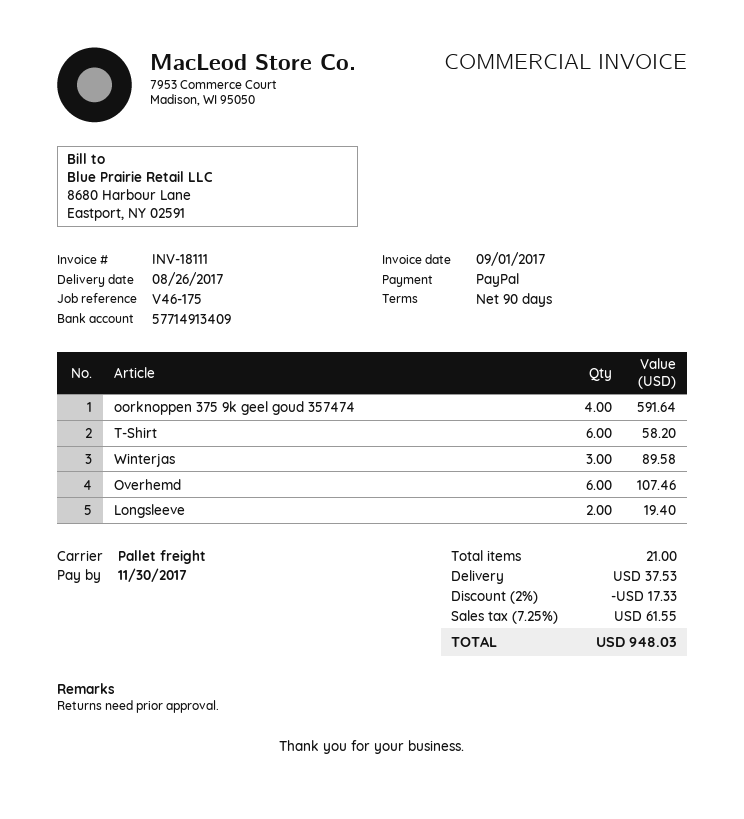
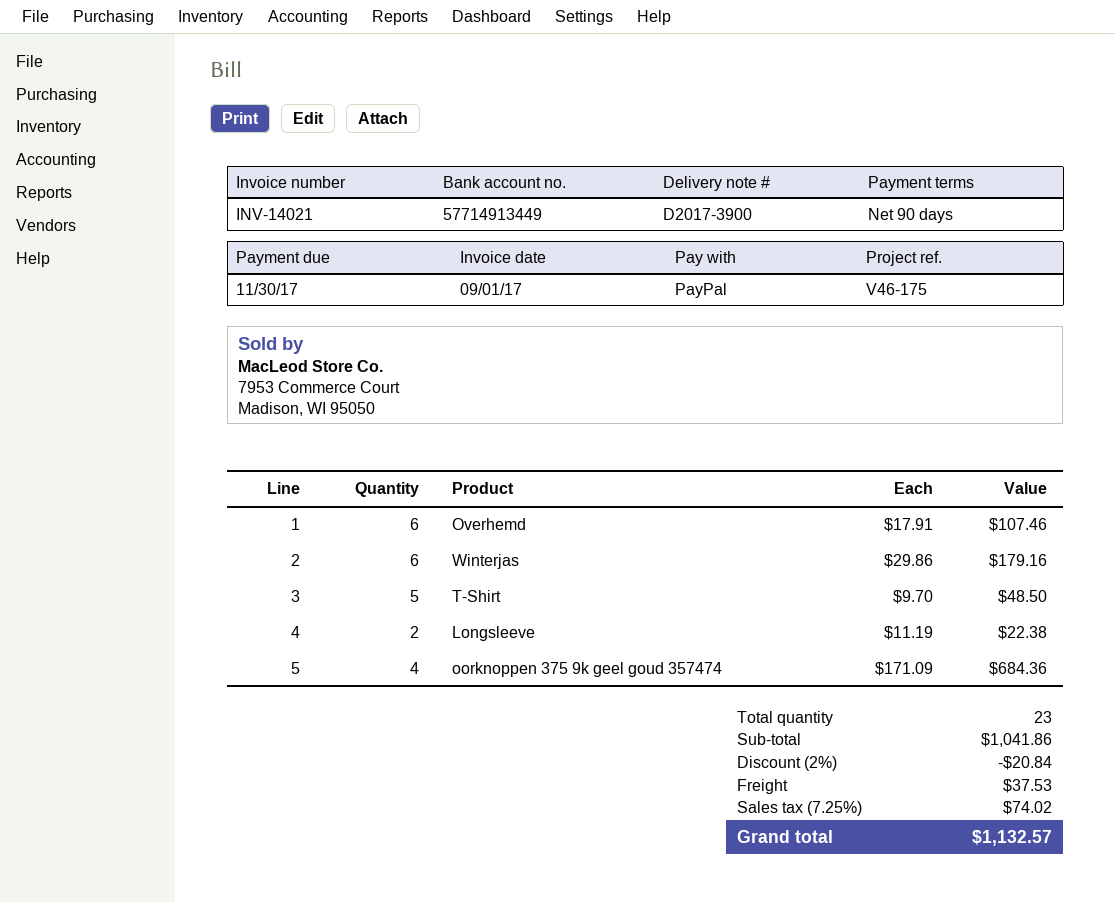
invoice number: INV-18111 -> INV-14021
bank account: 57714913409 -> 57714913449
oorknoppen 375 9k geel goud 357474: 4 for 591.64 -> 4 for 684.36
T-Shirt: 6 for 58.20 -> 5 for 48.50
Winterjas: 3 for 89.58 -> 6 for 179.16
Longsleeve: 2 for 19.40 -> 2 for 22.38
total quantity: 21 -> 23
discount: 2% = 17.33 -> 2% = 20.84
tax: 7.25% = 61.55 -> 7.25% = 74.02
total: 948.03 -> 1132.57

